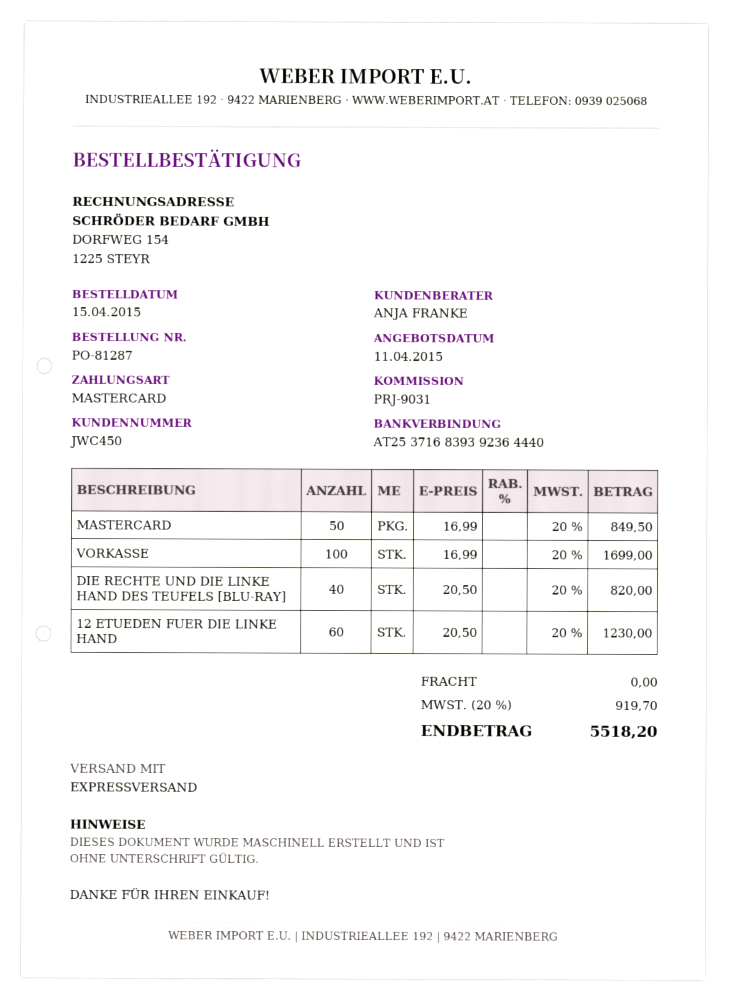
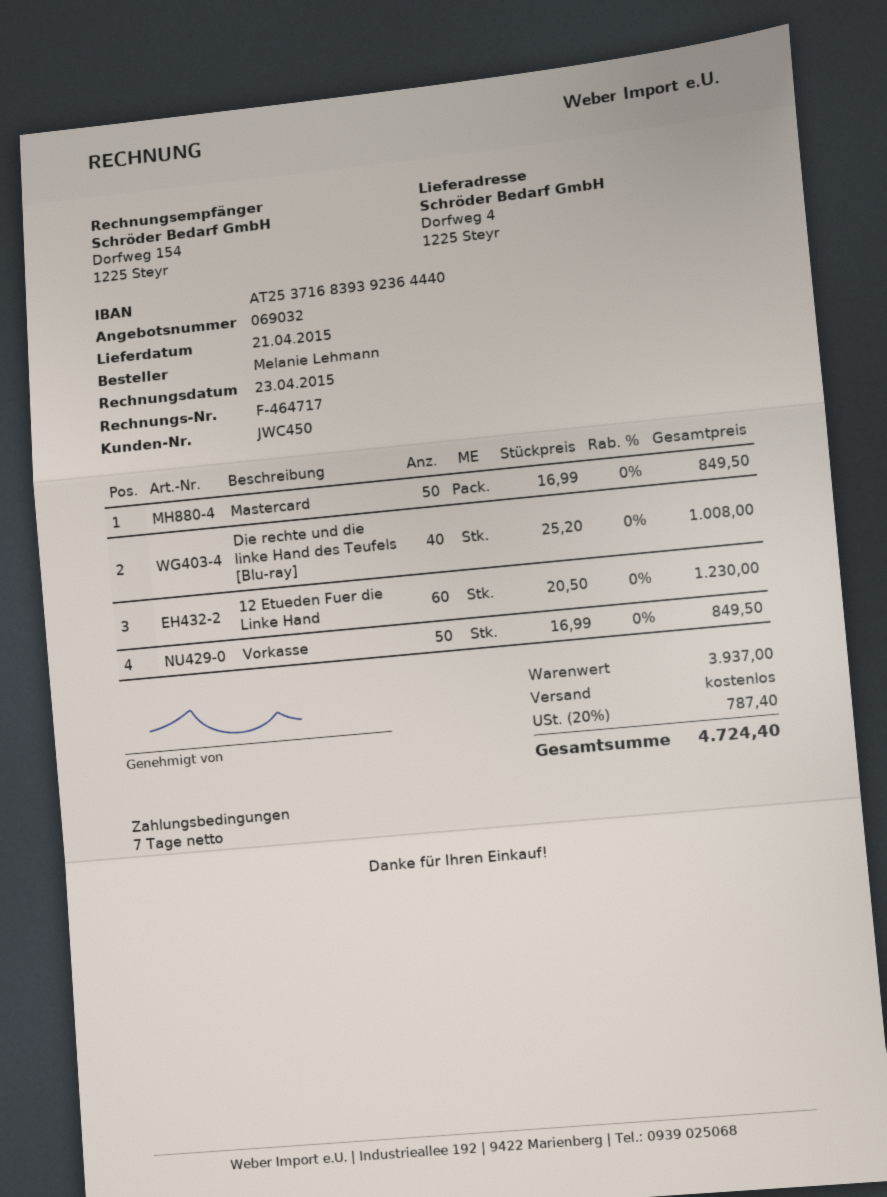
VORKASSE: 100 x 16.99 = 1699.00 -> 50 x 16.99 = 849.50
DIE RECHTE UND DIE LINKE HAND DES TEUFELS [BLU-RAY]: 40 x 20.50 = 820.00 -> 40 x 25.20 = 1008.00
tax: 20% = 919.70 -> 20% = 787.40
total: 5518.20 -> 4724.40

